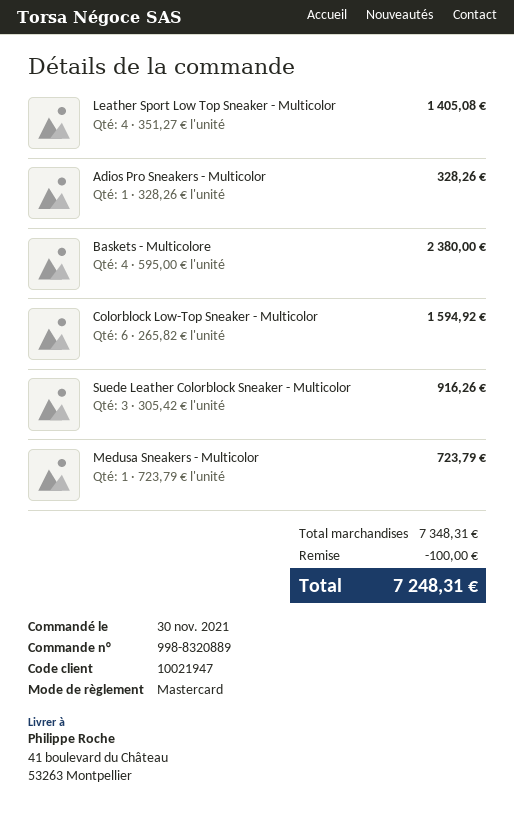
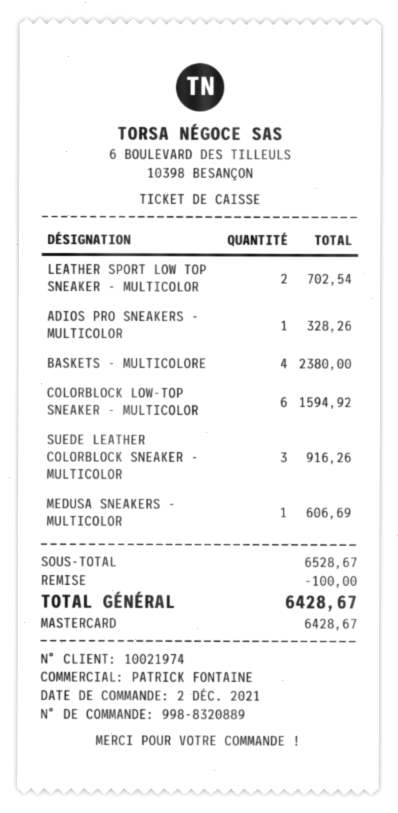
order date: 2021-11-30 -> 2021-12-02
customer number: 10021947 -> 10021974
Leather Sport Low Top Sneaker - Multicolor: 4 for 1405.08 -> 2 for 702.54
Medusa Sneakers - Multicolor: 1 for 723.79 -> 1 for 606.69
subtotal: 7348.31 -> 6528.67
total: 7248.31 -> 6428.67

